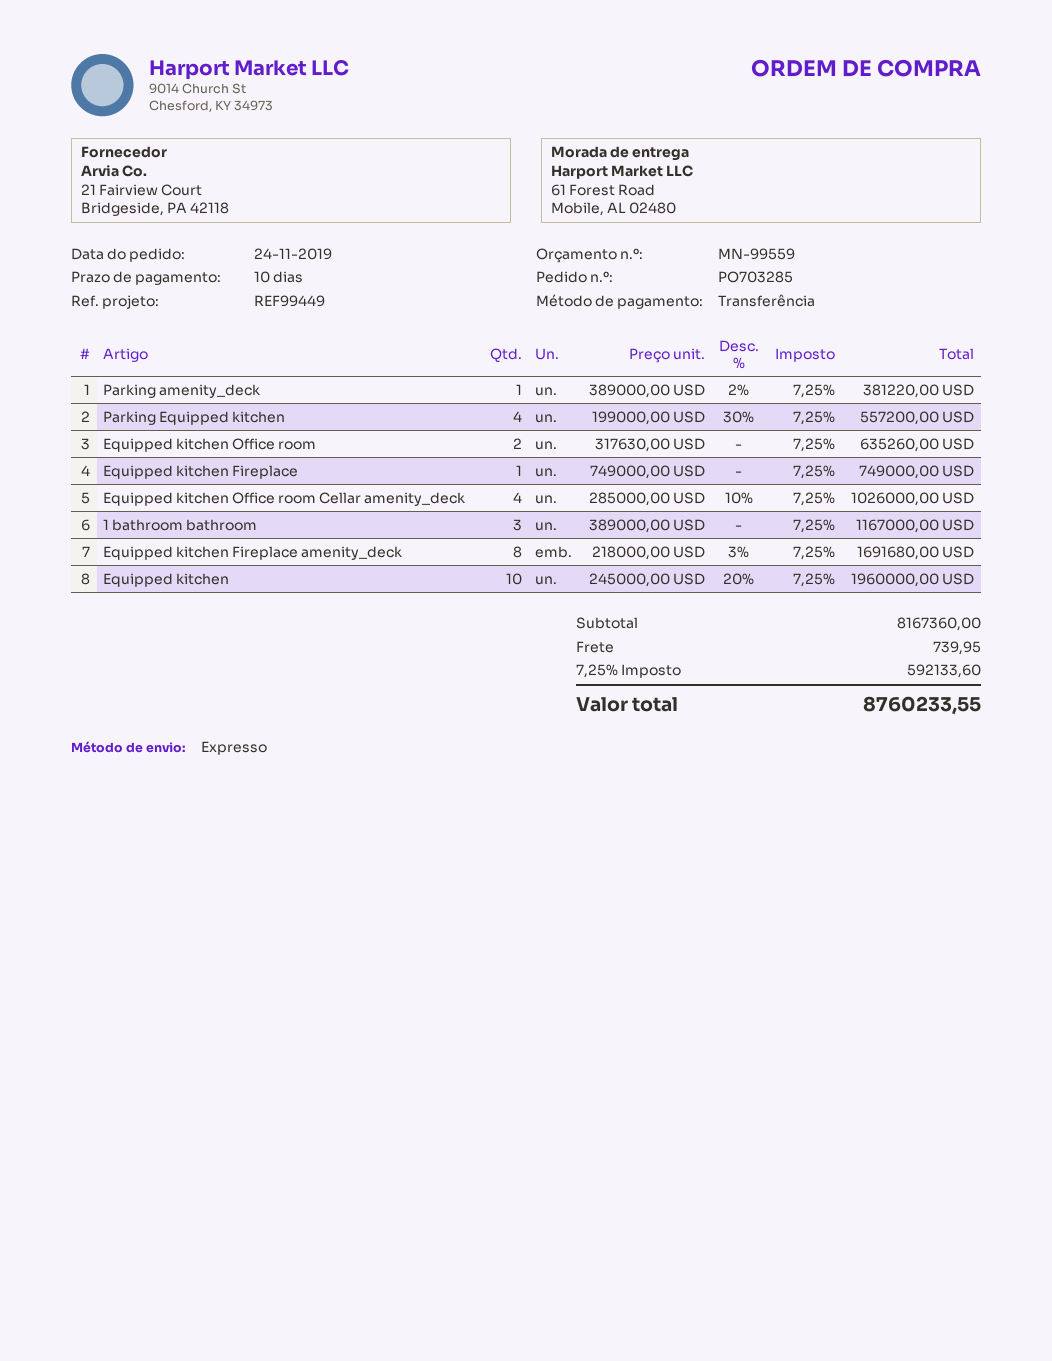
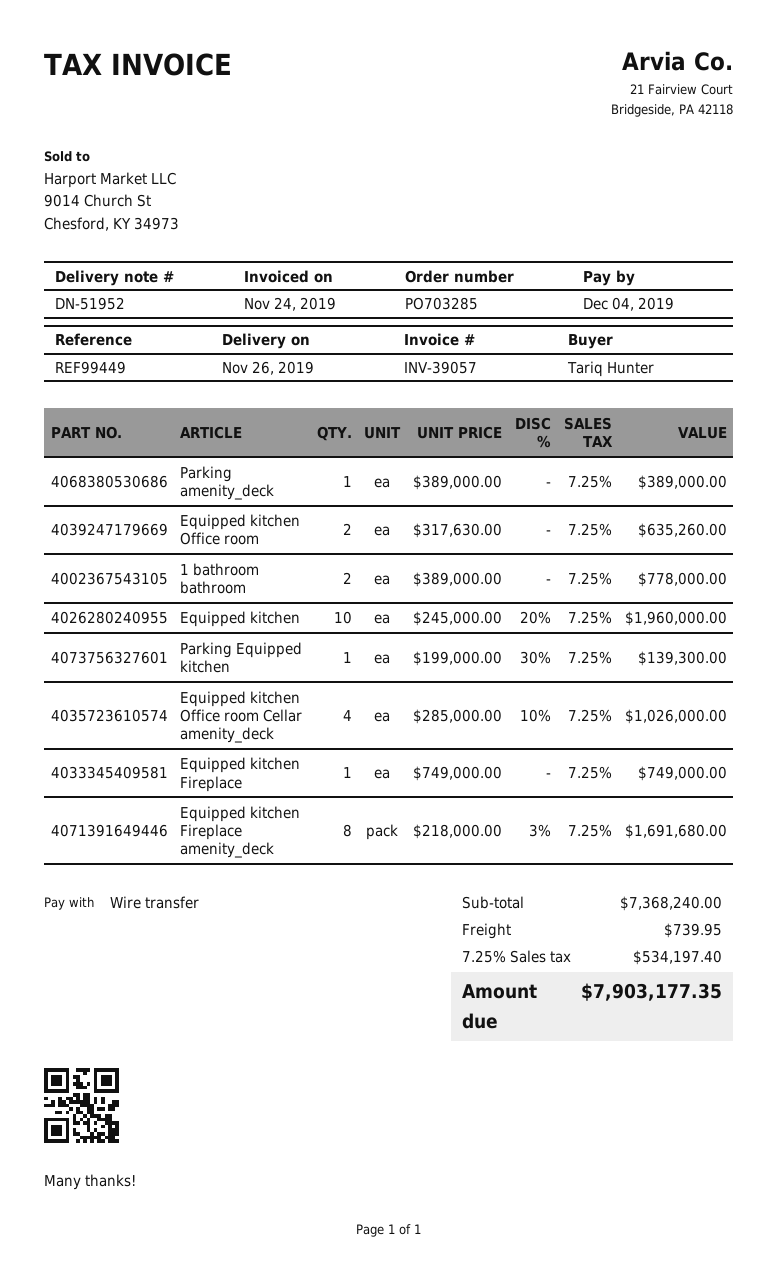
Parking amenity_deck: 1 x 389000.00 - 2% = 381220.00 -> 1 x 389000.00 = 389000.00
Parking Equipped kitchen: 4 x 199000.00 - 30% = 557200.00 -> 1 x 199000.00 - 30% = 139300.00
1 bathroom bathroom: 3 x 389000.00 = 1167000.00 -> 2 x 389000.00 = 778000.00
subtotal: 8167360.00 -> 7368240.00
tax: 7.25% = 592133.60 -> 7.25% = 534197.40
total: 8760233.55 -> 7903177.35

